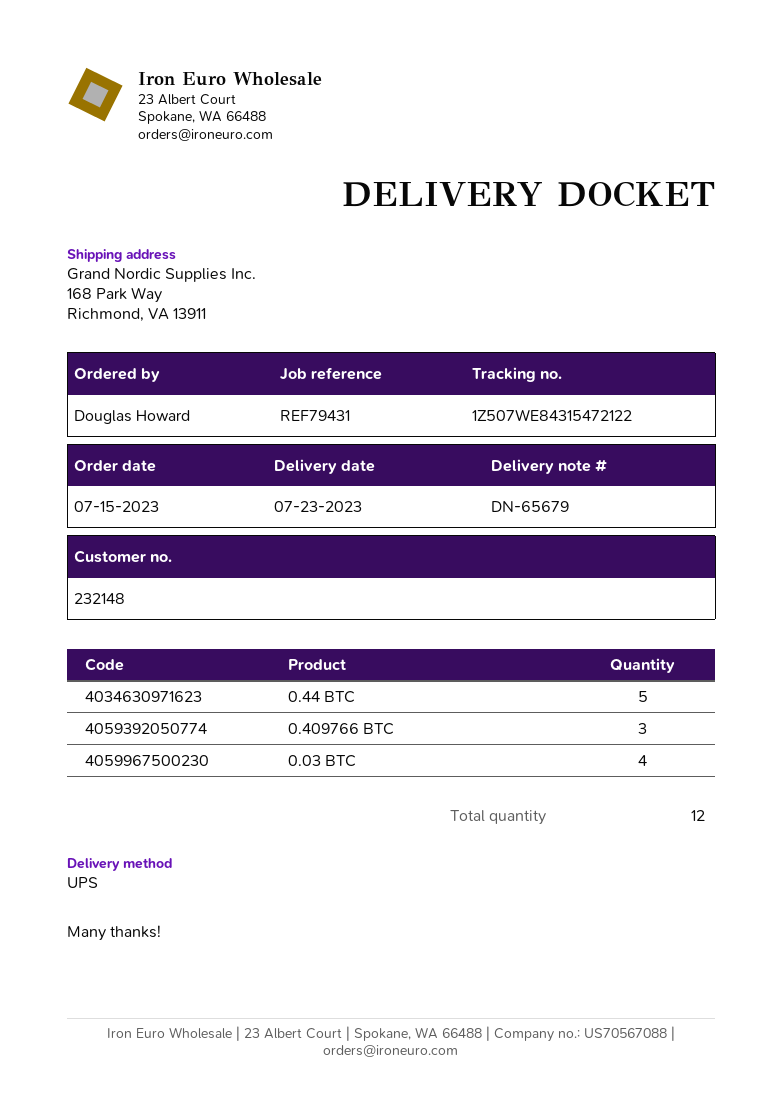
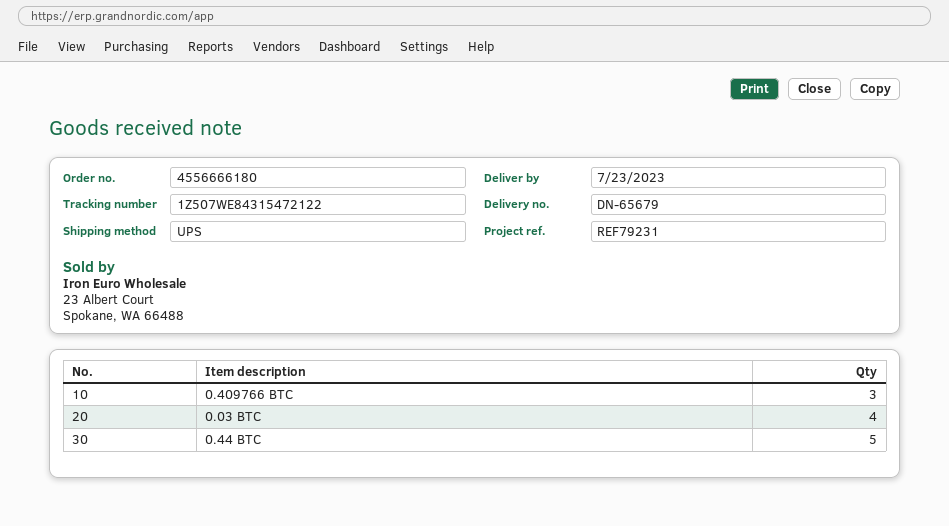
reference: REF79431 -> REF79231

